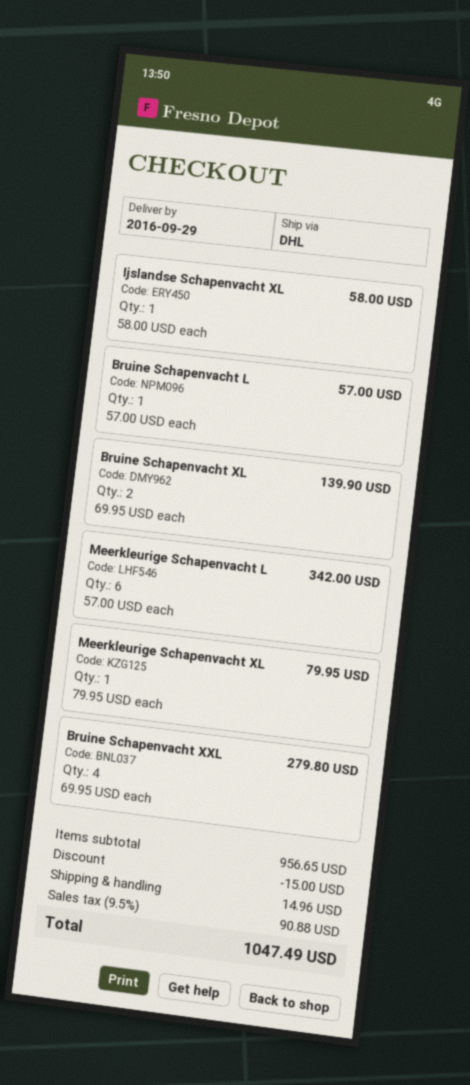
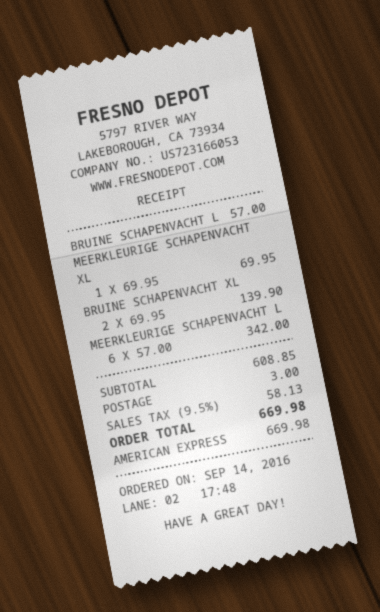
Ijslandse Schapenvacht XL: 1 x 58.00 = 58.00 -> none
Meerkleurige Schapenvacht XL: 1 x 79.95 = 79.95 -> 1 x 69.95 = 69.95
Bruine Schapenvacht XXL: 4 x 69.95 = 279.80 -> none
subtotal: 956.65 -> 608.85
discount: 15.00 -> none
shipping: 14.96 -> 3.00
tax: 9.5% = 90.88 -> 9.5% = 58.13
total: 1047.49 -> 669.98

